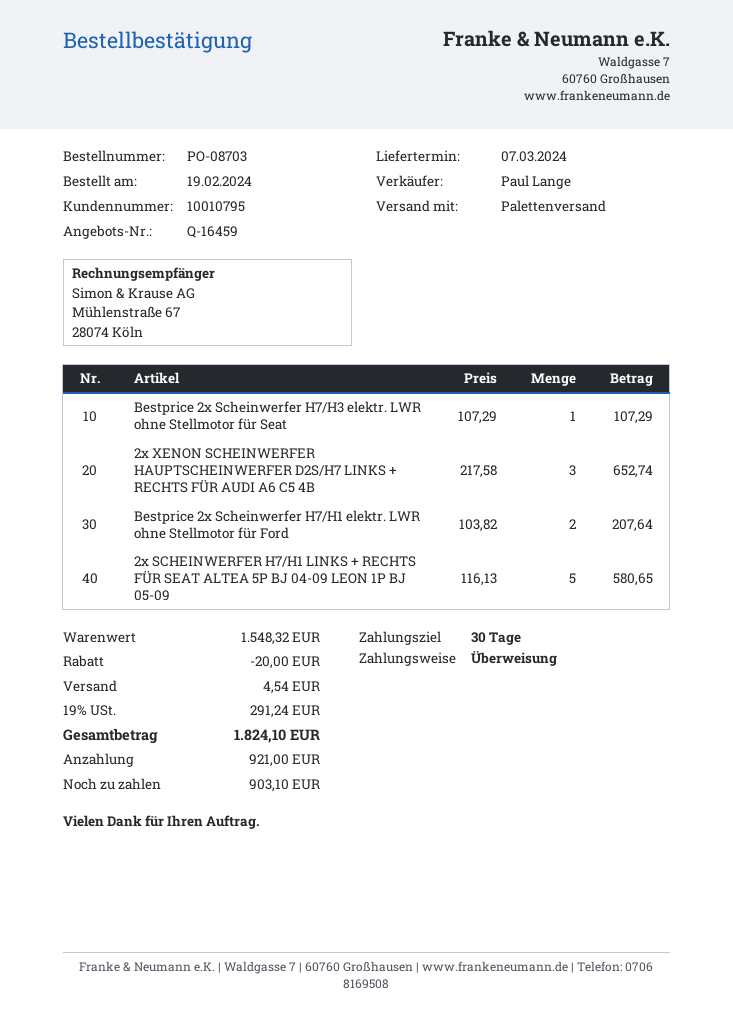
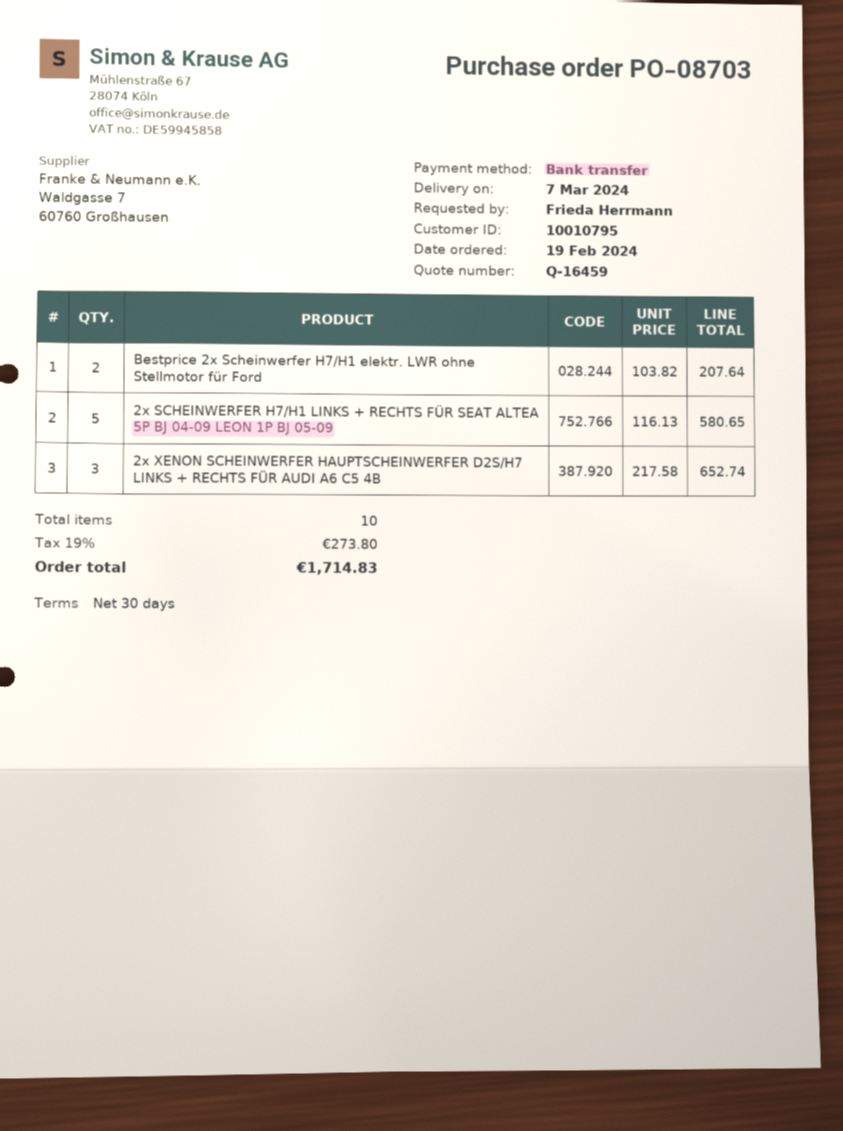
Bestprice 2x Scheinwerfer H7/H3 elektr. LWR ohne Stellmotor für Seat: 1 x 107.29 = 107.29 -> none
discount: 20.00 -> none
shipping: 4.54 -> none
tax: 19% = 291.24 -> 19% = 273.80
total: 1824.10 -> 1714.83

